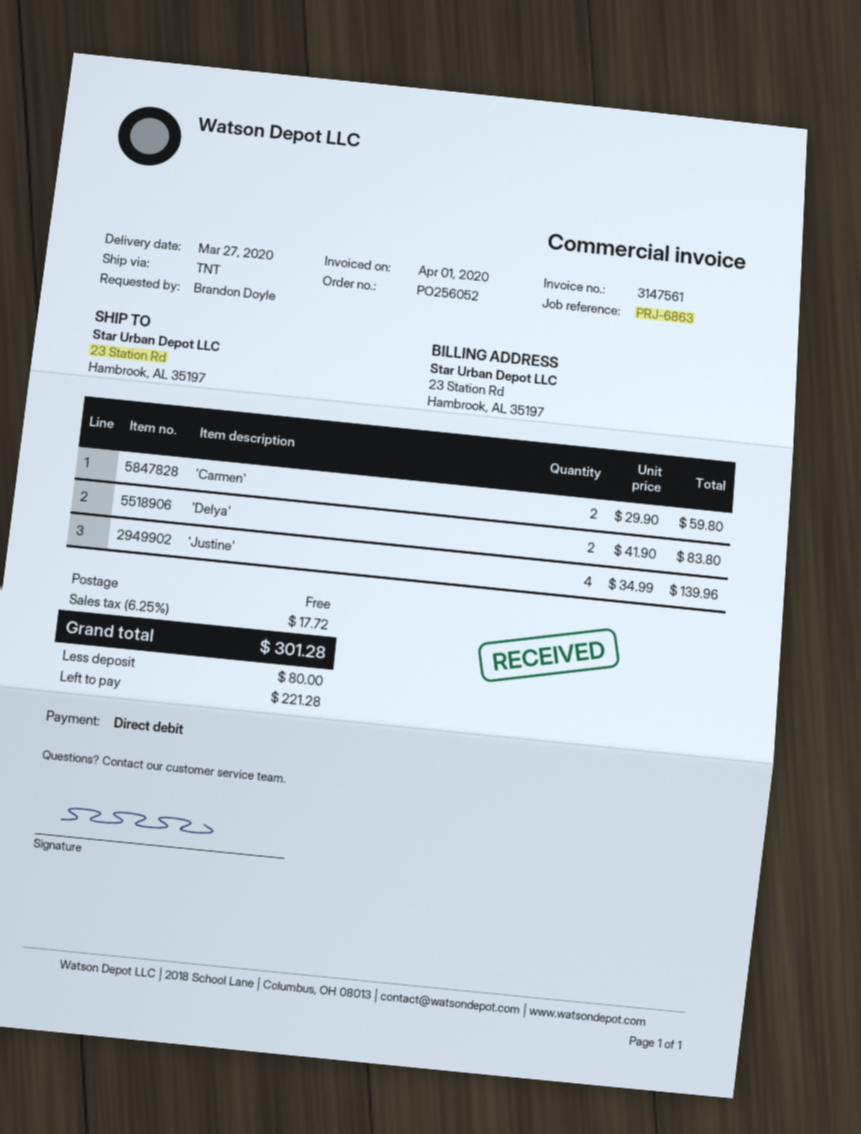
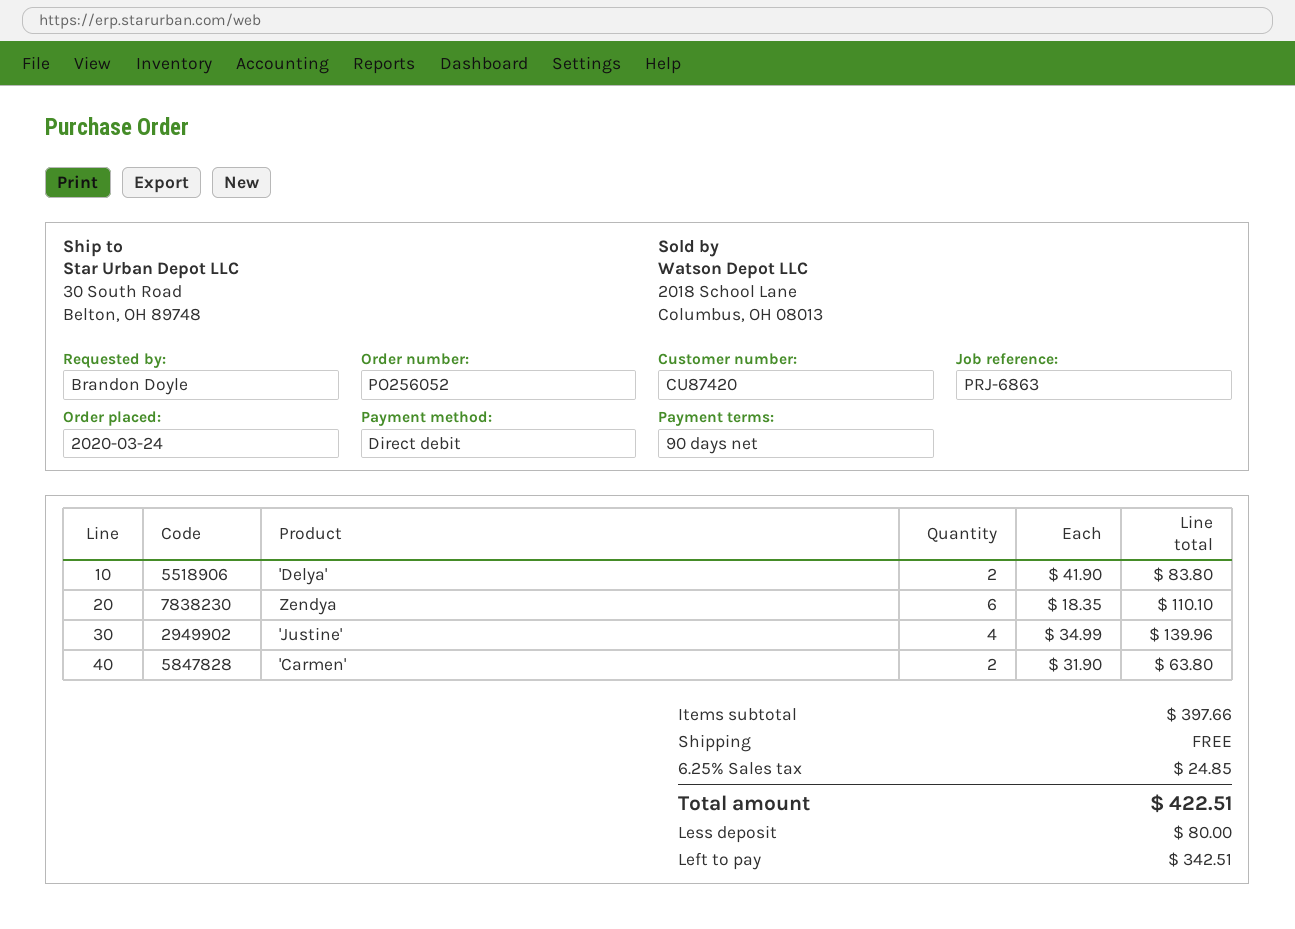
ship to: 23 Station Rd, Hambrook, AL 35197 -> 30 South Road, Belton, OH 89748
'Carmen': 2 x 29.90 = 59.80 -> 2 x 31.90 = 63.80
Zendya: none -> 6 x 18.35 = 110.10
tax: 6.25% = 17.72 -> 6.25% = 24.85
total: 301.28 -> 422.51
balance: 221.28 -> 342.51

